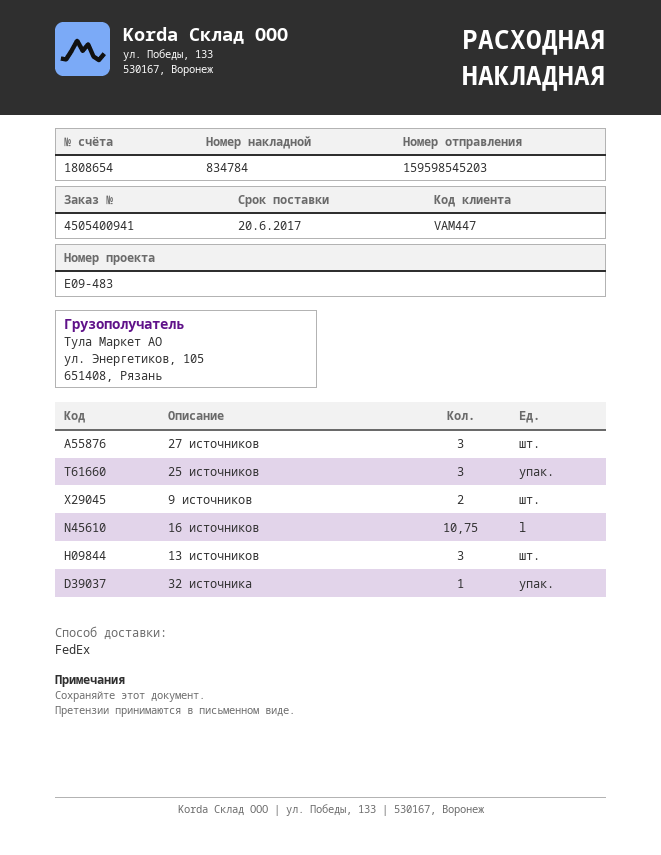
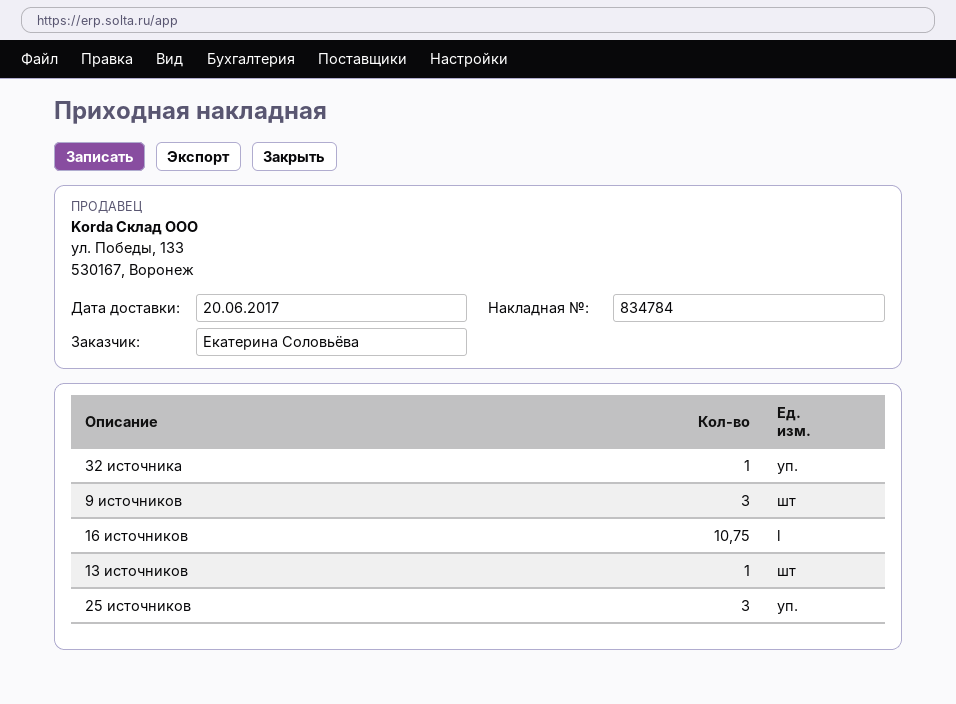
27 источников: 3 -> none
9 источников: 2 -> 3
13 источников: 3 -> 1

